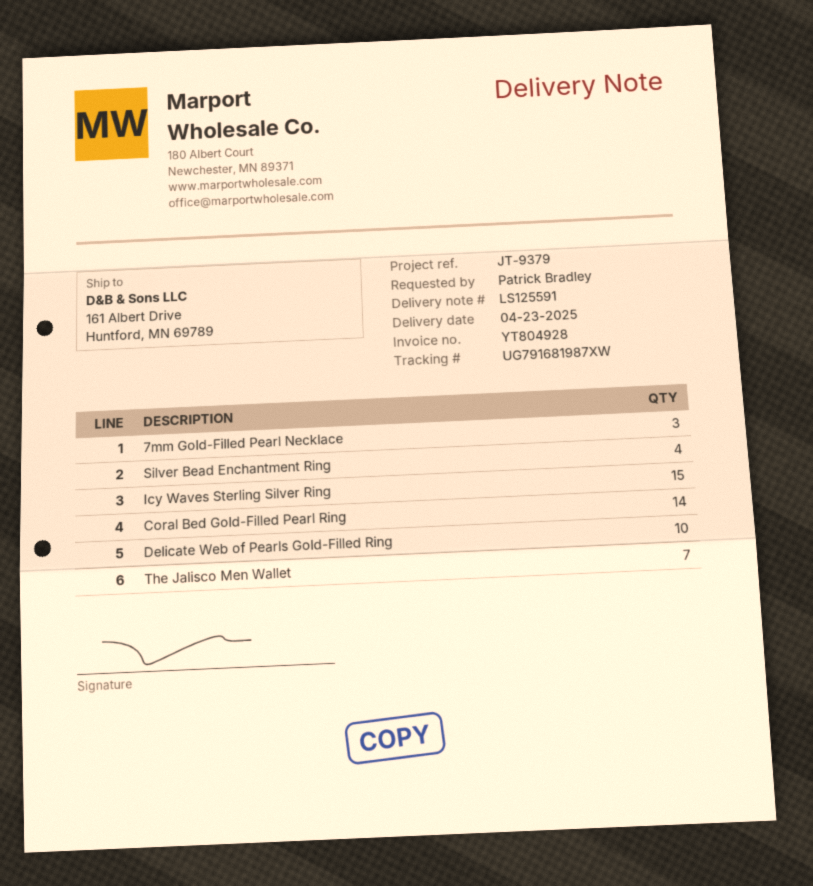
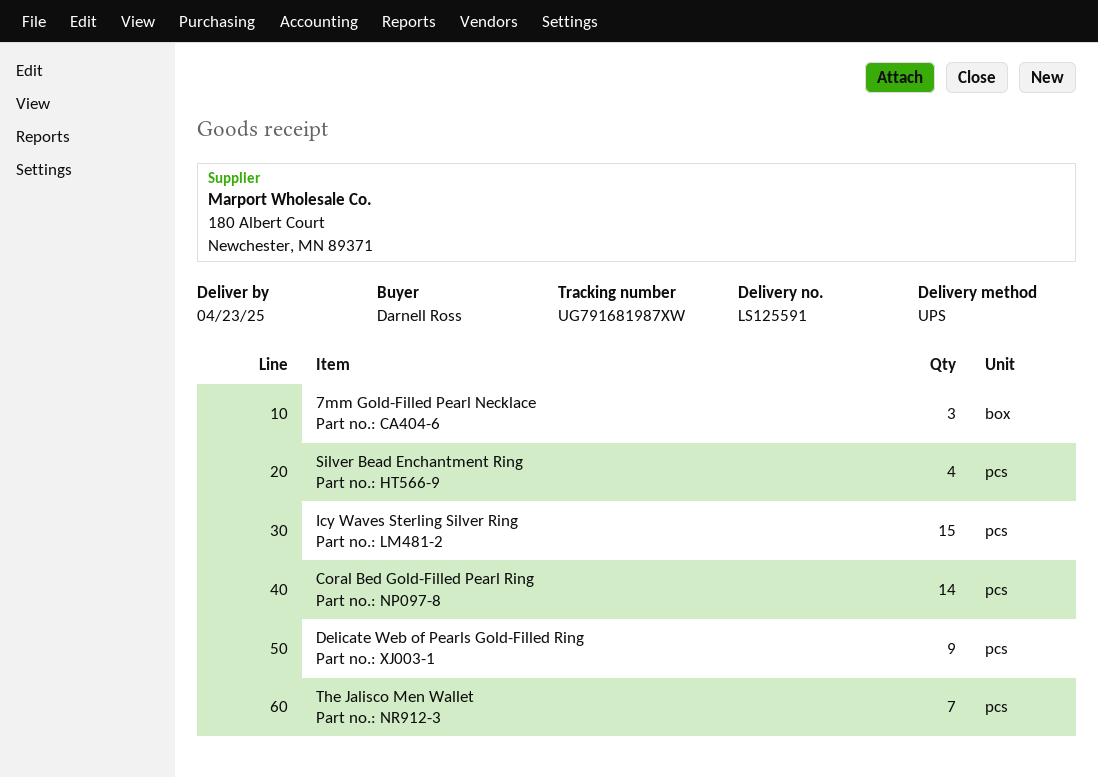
ordered by: Patrick Bradley -> Darnell Ross
Delicate Web of Pearls Gold-Filled Ring: 10 -> 9

